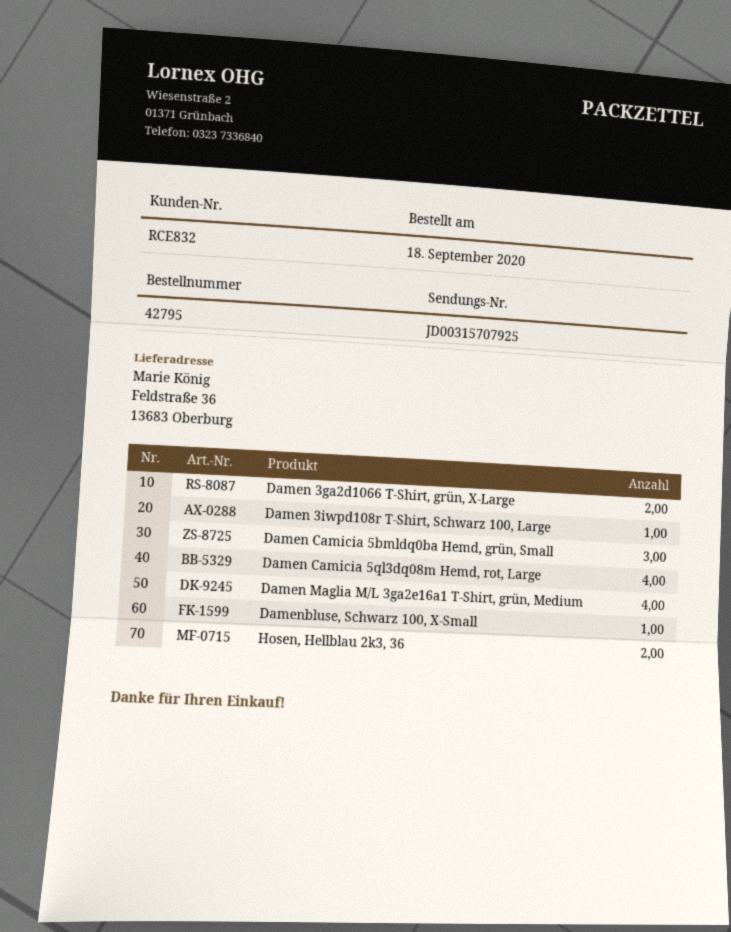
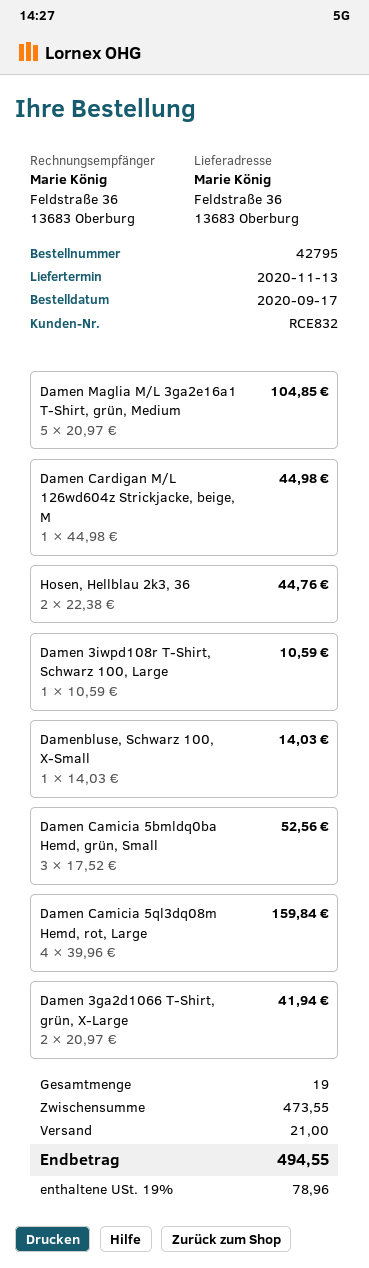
order date: 2020-09-18 -> 2020-09-17
Damen Maglia M/L 3ga2e16a1 T-Shirt, grün, Medium: 4 -> 5
Damen Cardigan M/L 126wd604z Strickjacke, beige, M: none -> 1

